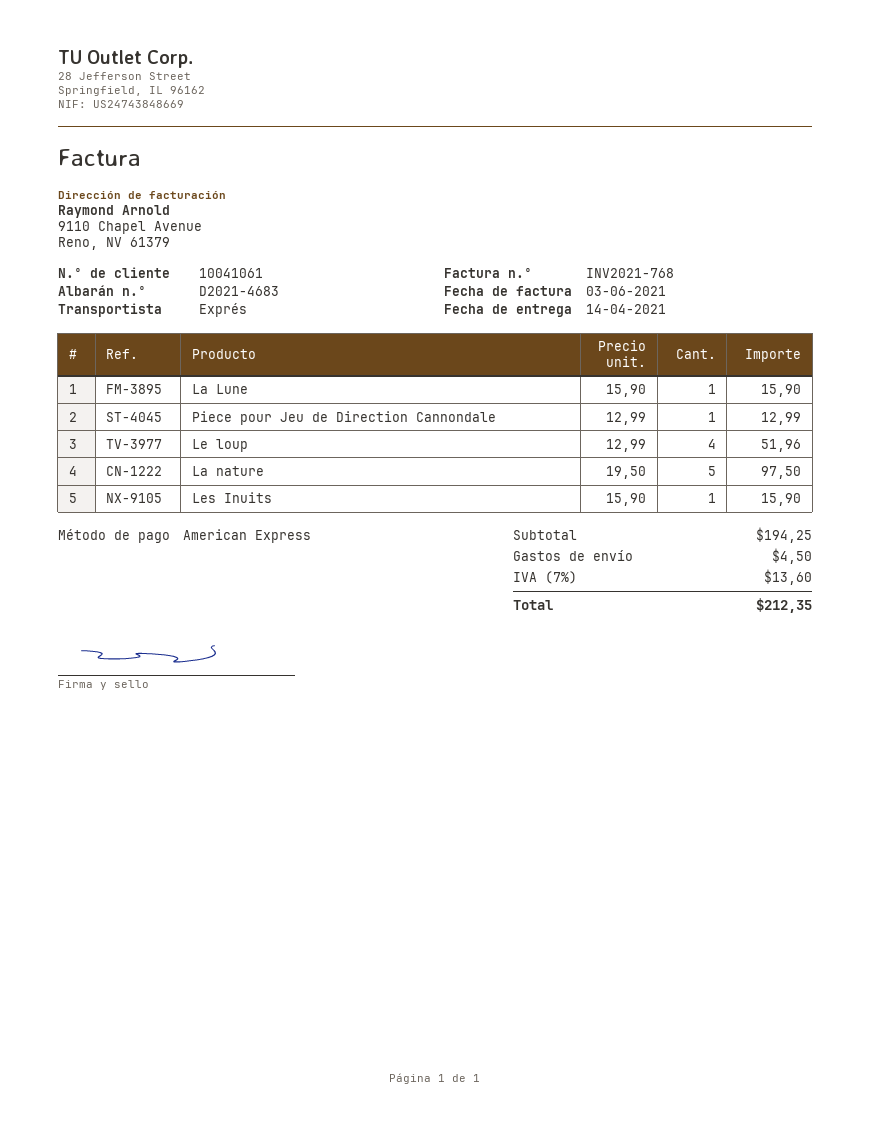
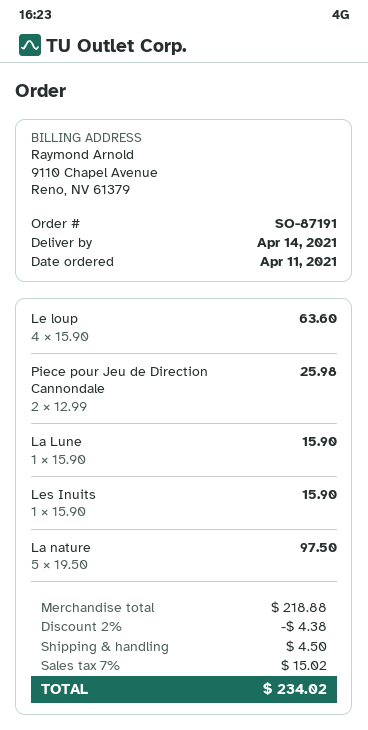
Piece pour Jeu de Direction Cannondale: 1 x 12.99 = 12.99 -> 2 x 12.99 = 25.98
Le loup: 4 x 12.99 = 51.96 -> 4 x 15.90 = 63.60
subtotal: 194.25 -> 218.88
discount: none -> 2% = 4.38
tax: 7% = 13.60 -> 7% = 15.02
total: 212.35 -> 234.02

